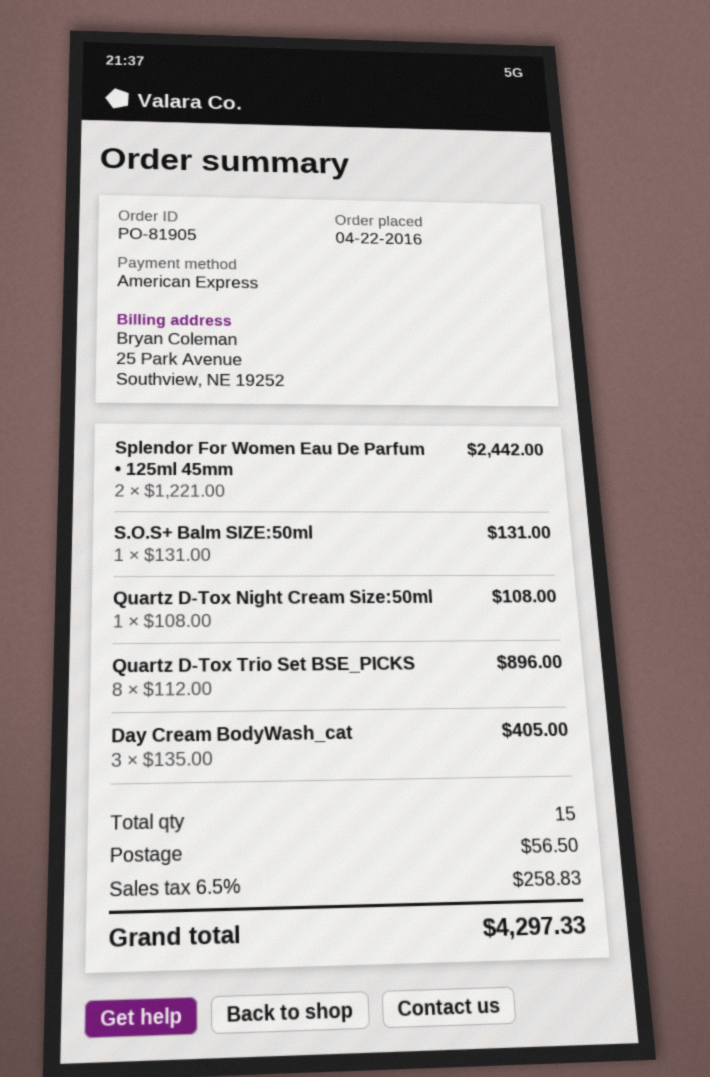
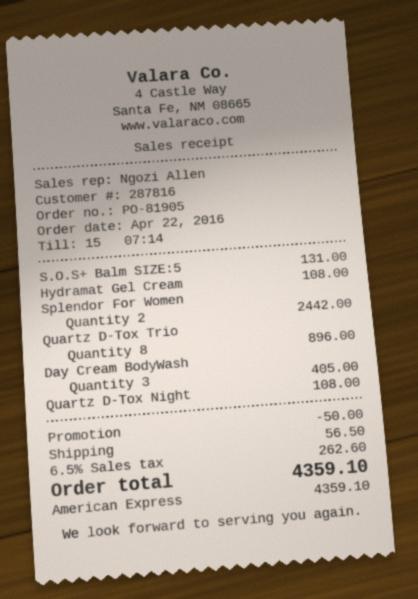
Hydramat Gel Cream: none -> 1 for 108.00
discount: none -> 50.00
tax: 6.5% = 258.83 -> 6.5% = 262.60
total: 4297.33 -> 4359.10

